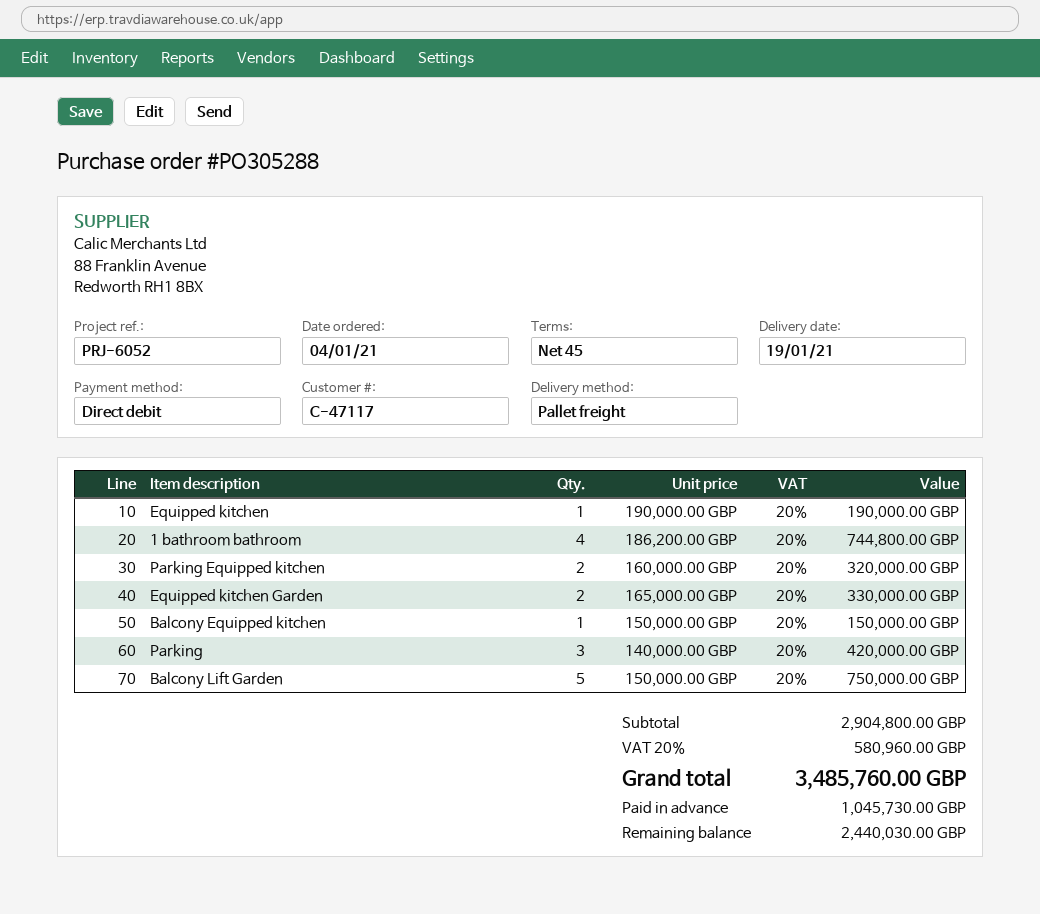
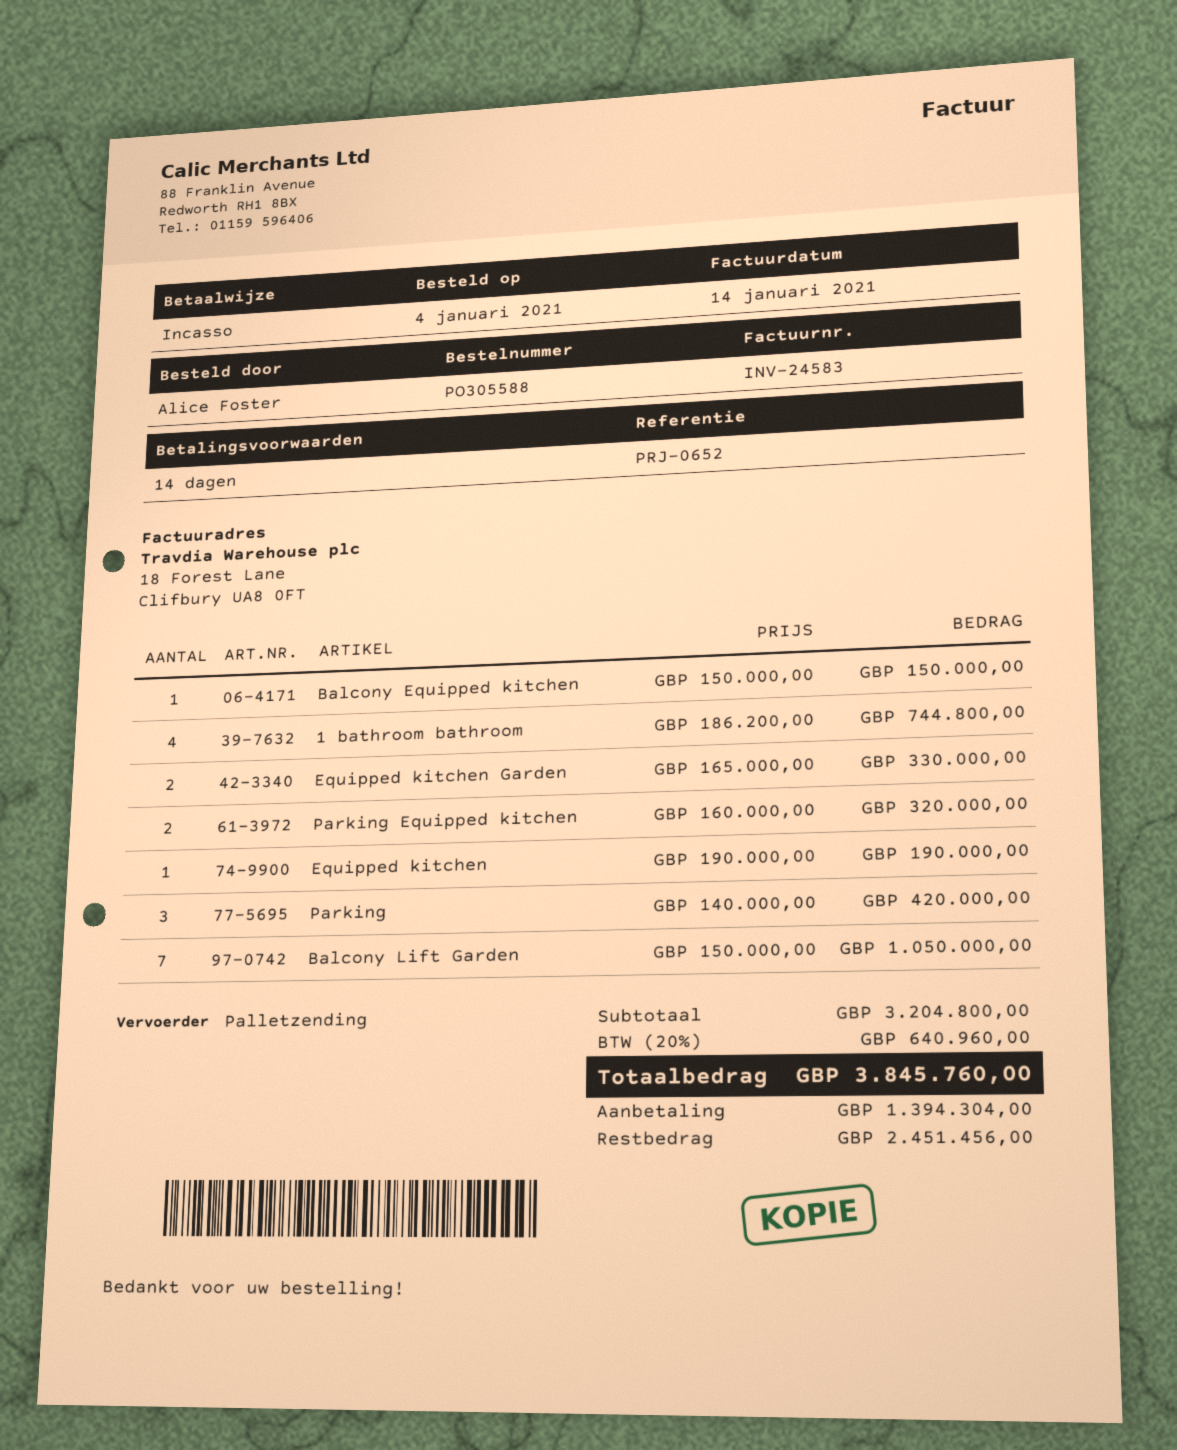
order number: PO305288 -> PO305588
payment terms: 45 days -> 14 days
reference: PRJ-6052 -> PRJ-0652
Balcony Lift Garden: 5 x 150000.00 = 750000.00 -> 7 x 150000.00 = 1050000.00
subtotal: 2904800.00 -> 3204800.00
tax: 20% = 580960.00 -> 20% = 640960.00
total: 3485760.00 -> 3845760.00
deposit: 1045730.00 -> 1394304.00
balance: 2440030.00 -> 2451456.00

